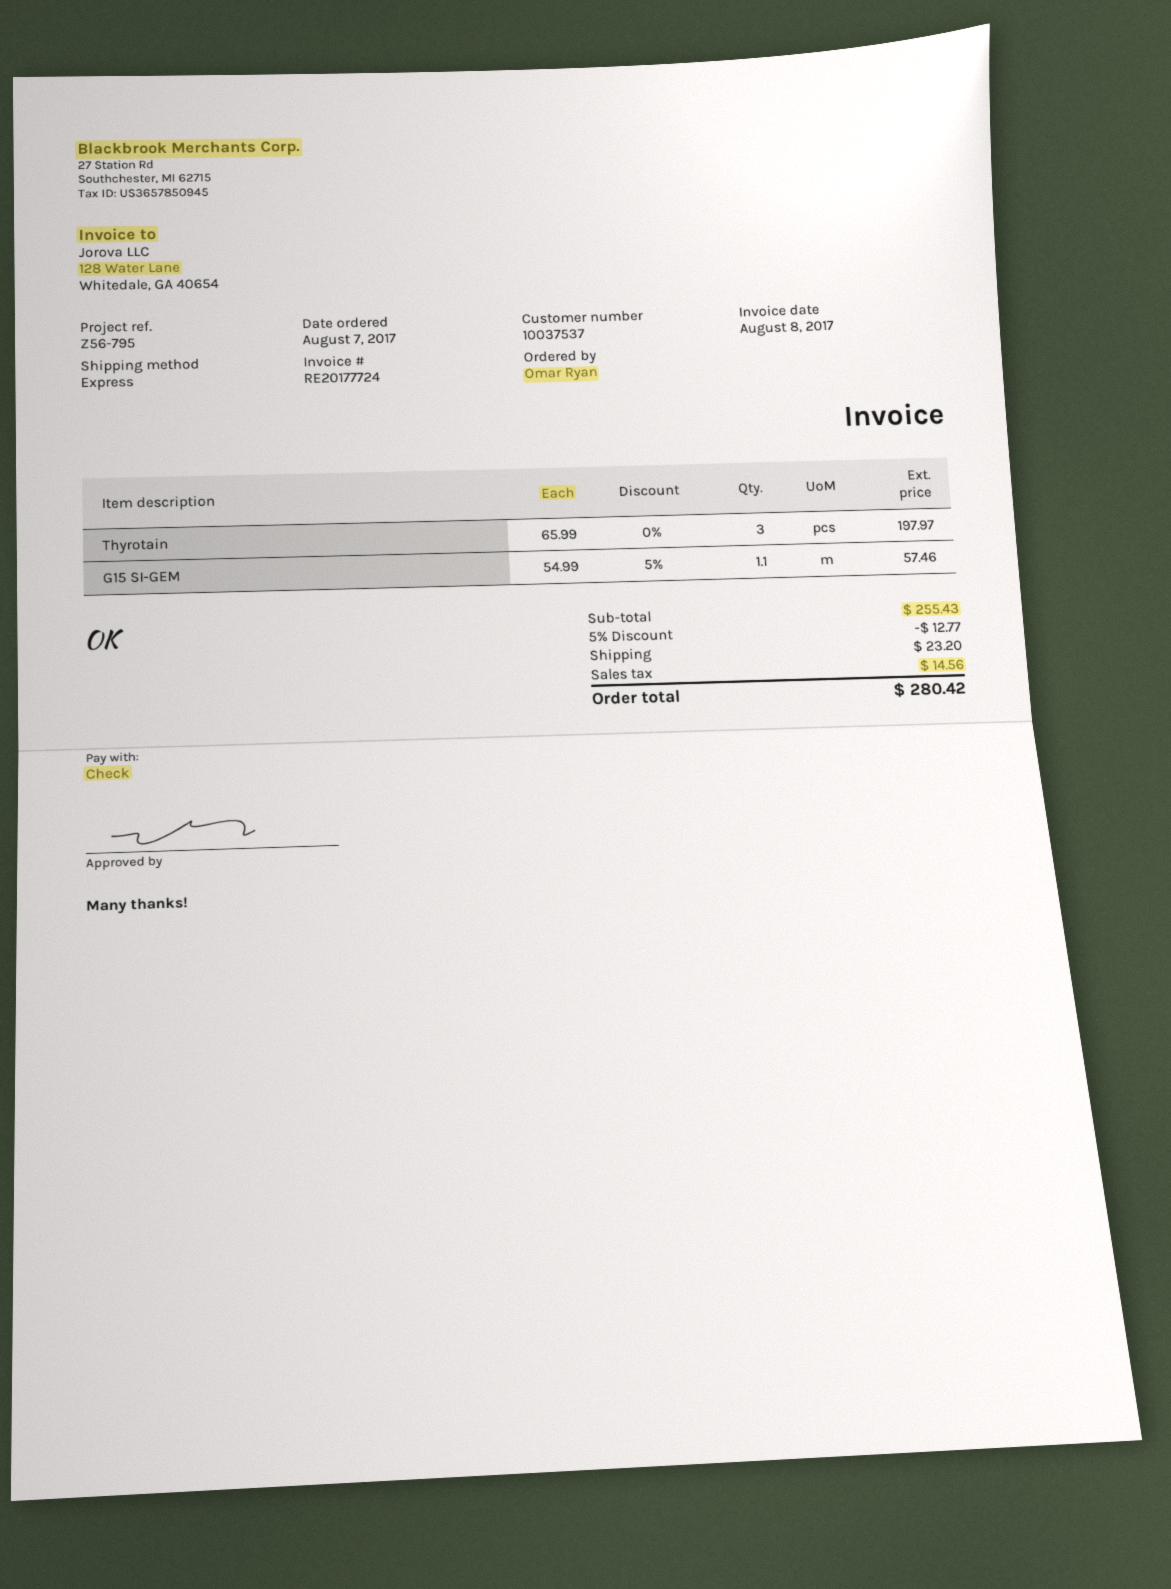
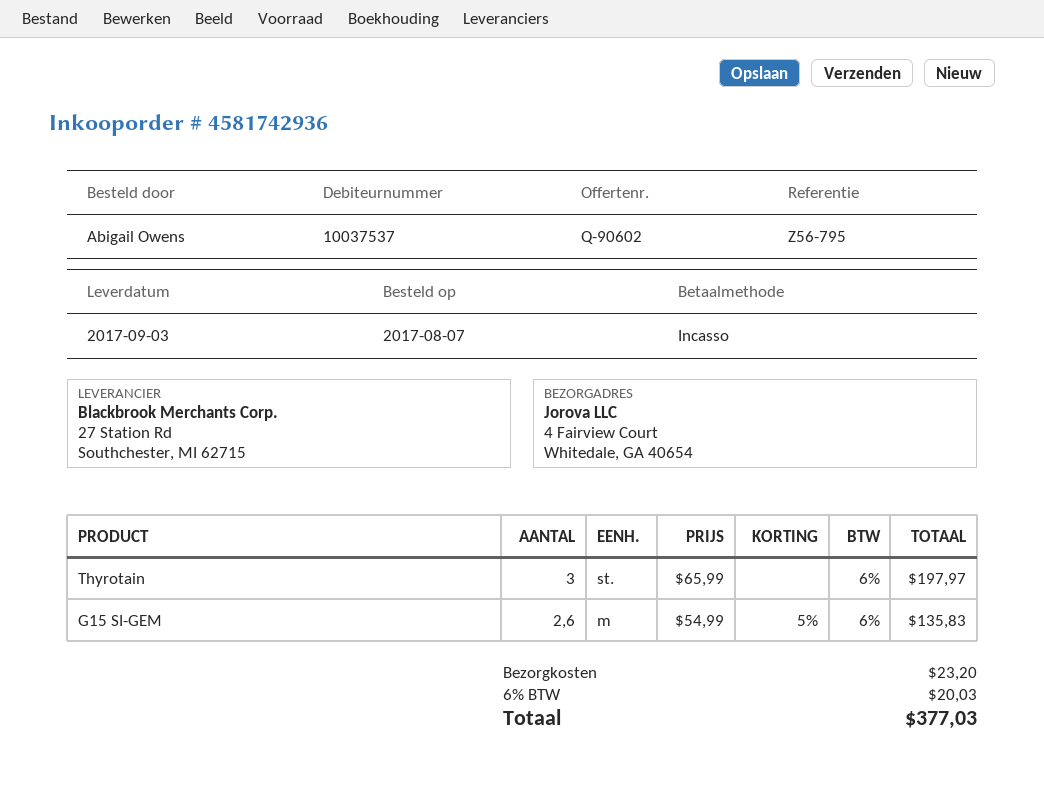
ordered by: Omar Ryan -> Abigail Owens
payment method: cheque -> direct debit
G15 SI-GEM: 1.1 x 54.99 - 5% = 57.46 -> 2.6 x 54.99 - 5% = 135.83
discount: 5% = 12.77 -> none
tax: 14.56 -> 20.03
total: 280.42 -> 377.03

